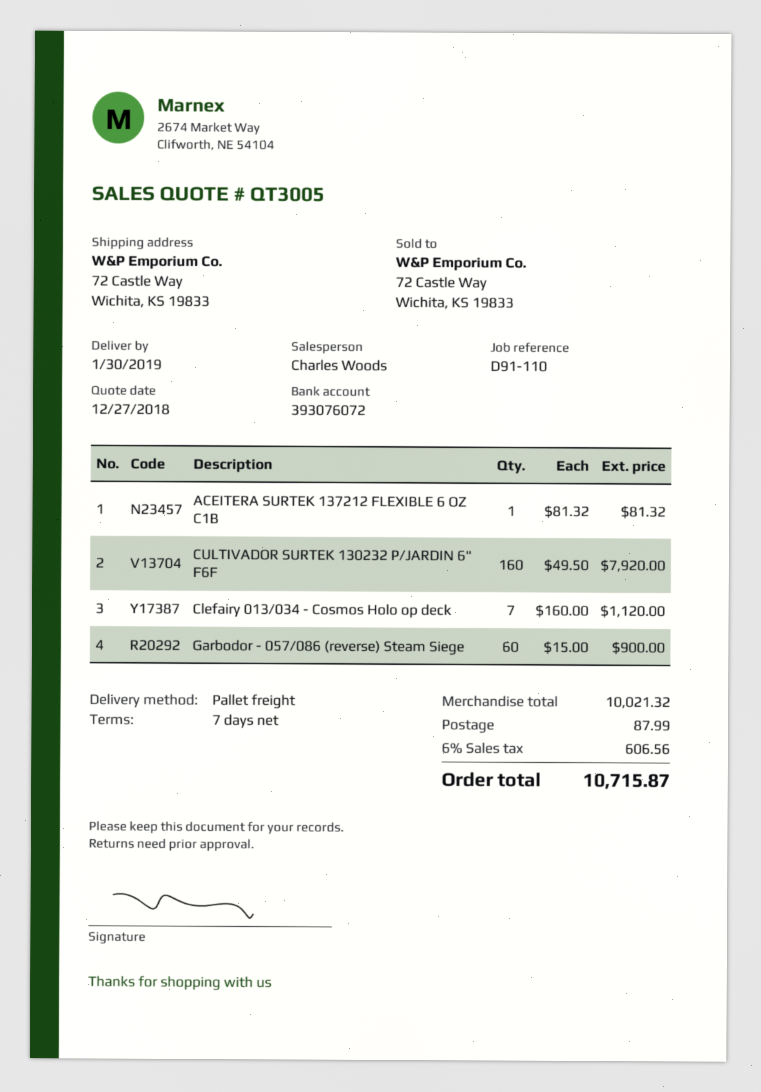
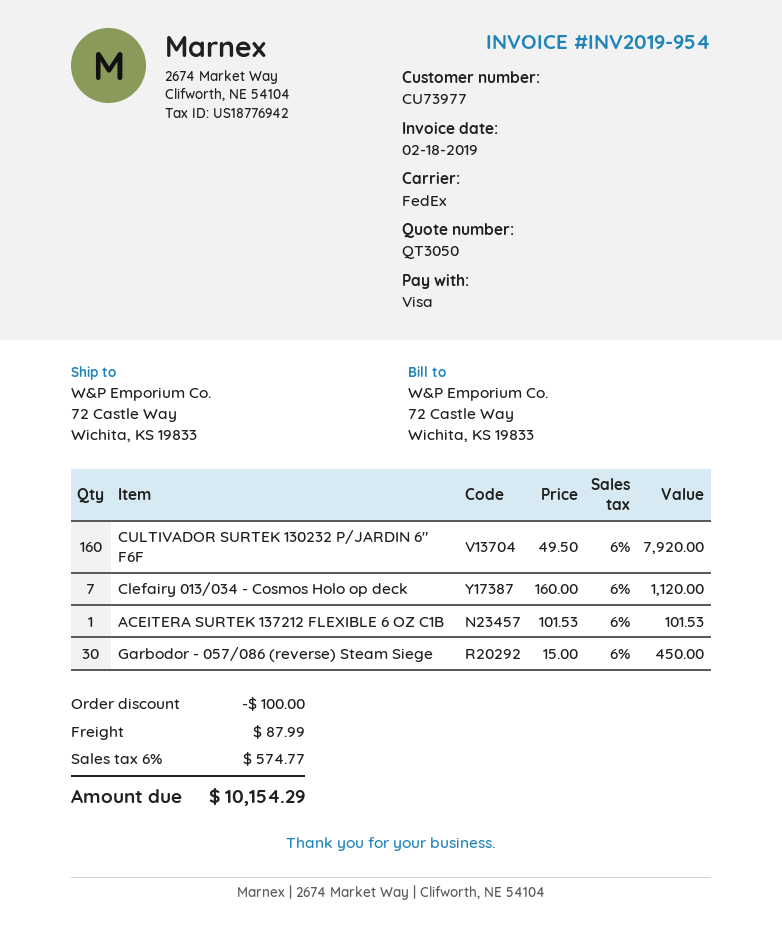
quote number: QT3005 -> QT3050
shipping method: pallet freight -> FedEx
ACEITERA SURTEK 137212 FLEXIBLE 6 OZ C1B: 1 x 81.32 = 81.32 -> 1 x 101.53 = 101.53
Garbodor - 057/086 (reverse) Steam Siege: 60 x 15.00 = 900.00 -> 30 x 15.00 = 450.00
discount: none -> 100.00
tax: 6% = 606.56 -> 6% = 574.77
total: 10715.87 -> 10154.29

